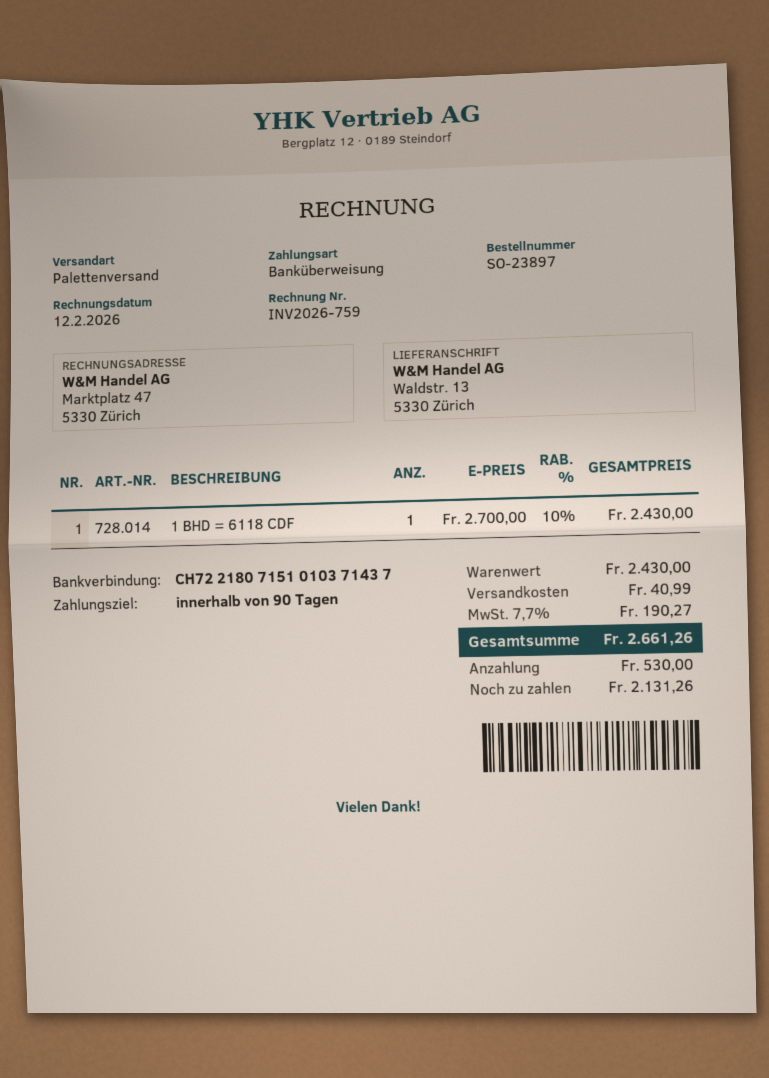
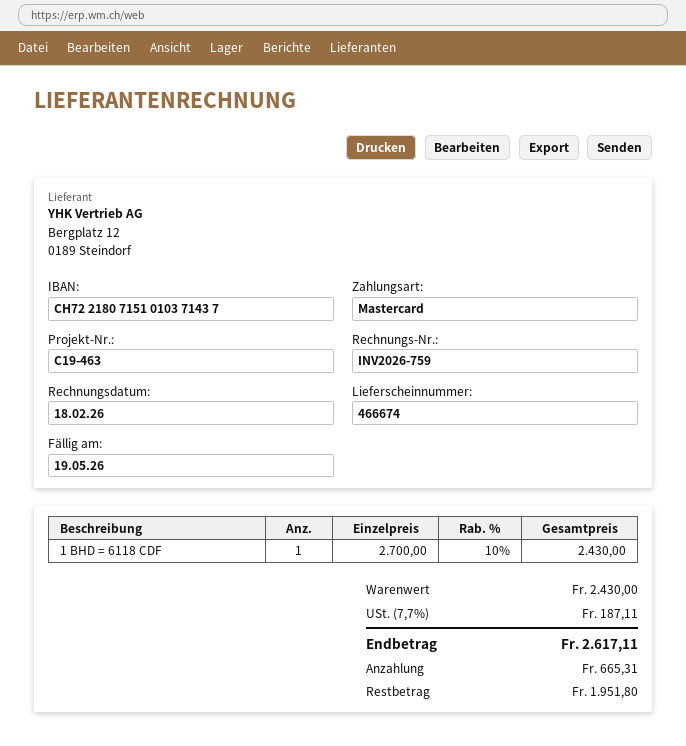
invoice date: 2026-02-12 -> 2026-02-18
payment method: bank transfer -> Mastercard
shipping: 40.99 -> none
tax: 7.7% = 190.27 -> 7.7% = 187.11
total: 2661.26 -> 2617.11
deposit: 530.00 -> 665.31
balance: 2131.26 -> 1951.80

